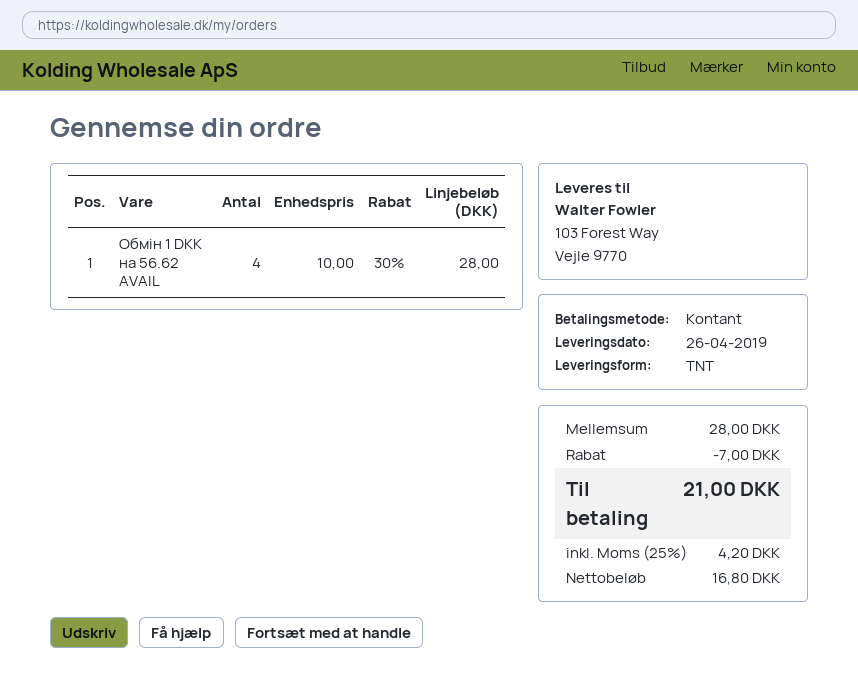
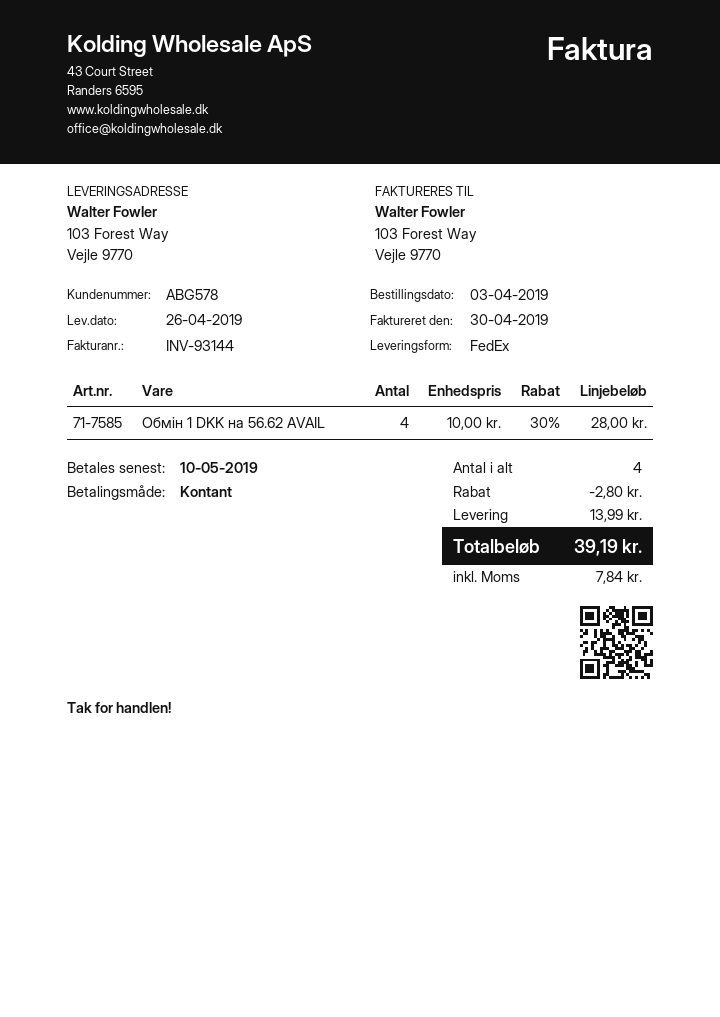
shipping method: TNT -> FedEx
discount: 7.00 -> 2.80
shipping: none -> 13.99
tax: 4.20 -> 7.84
total: 21.00 -> 39.19

